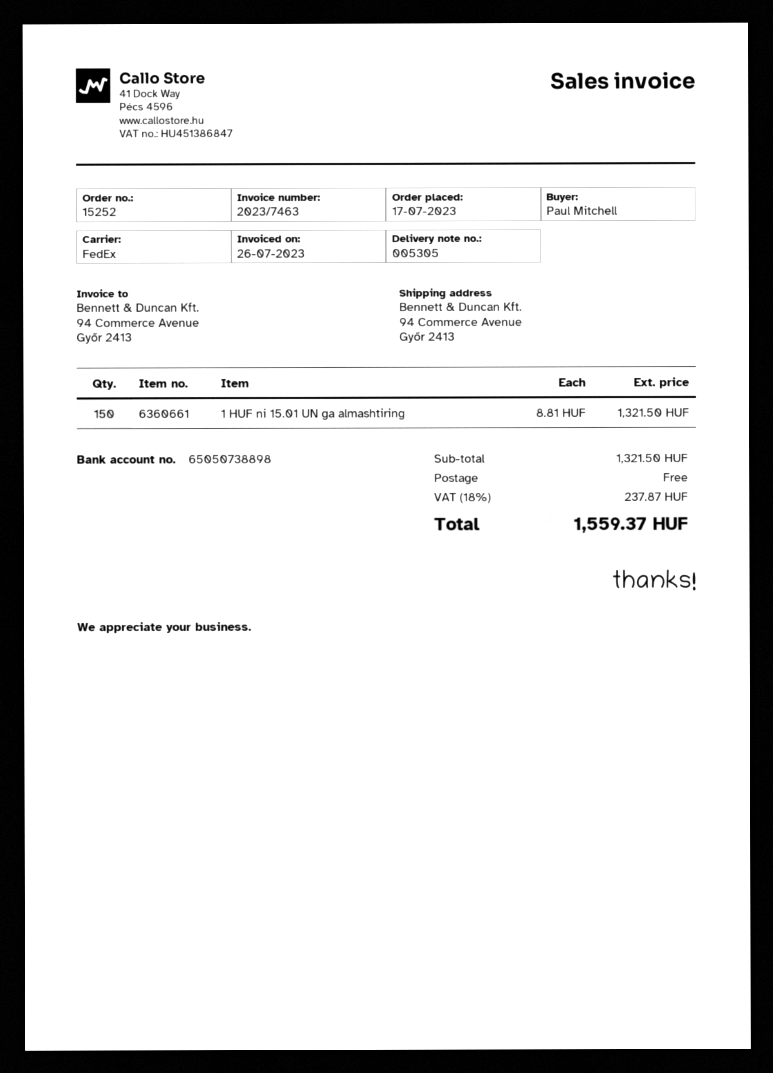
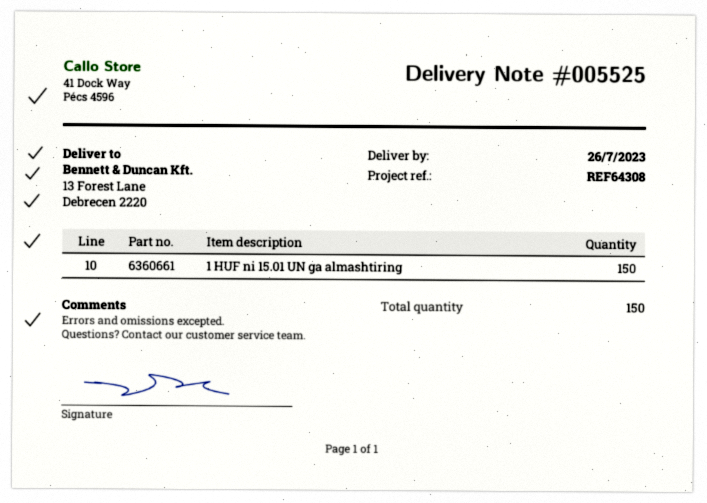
delivery note number: 005305 -> 005525
ship to: 94 Commerce Avenue, Győr 2413 -> 13 Forest Lane, Debrecen 2220

